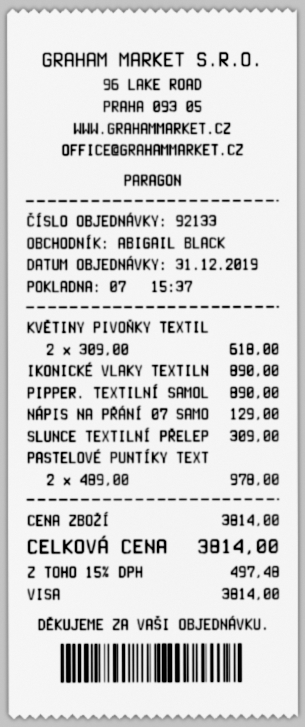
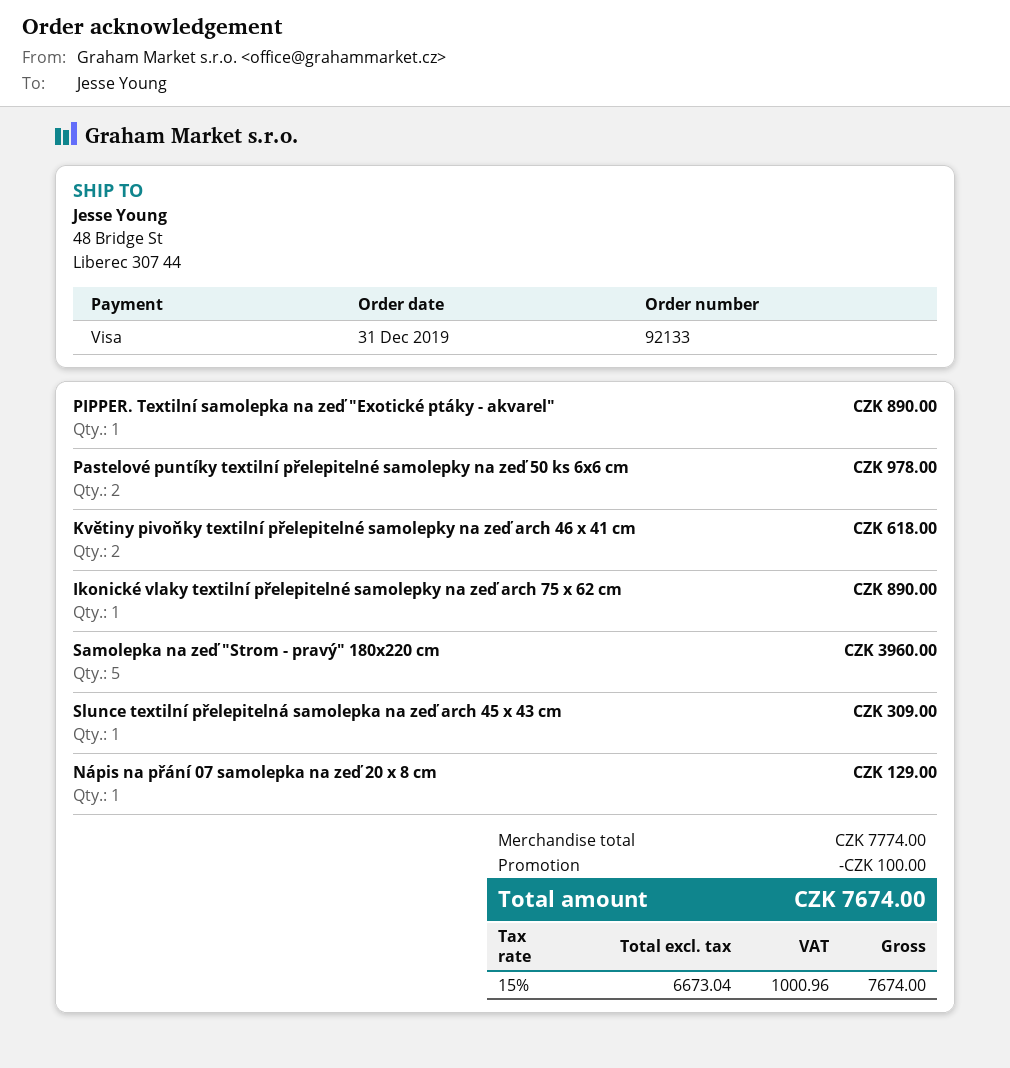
Samolepka na zeď "Strom - pravý" 180x220 cm: none -> 5 for 3960.00
subtotal: 3814.00 -> 7774.00
discount: none -> 100.00
tax: 15% = 497.48 -> 15% = 1000.96
total: 3814.00 -> 7674.00

